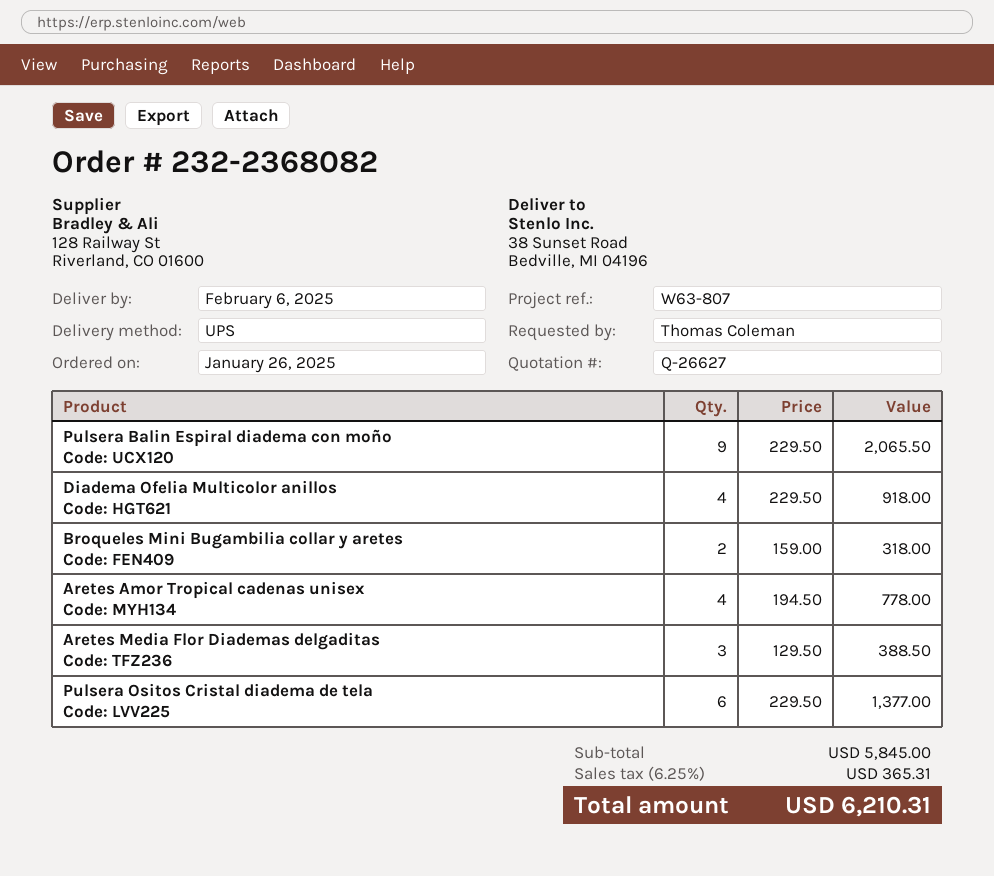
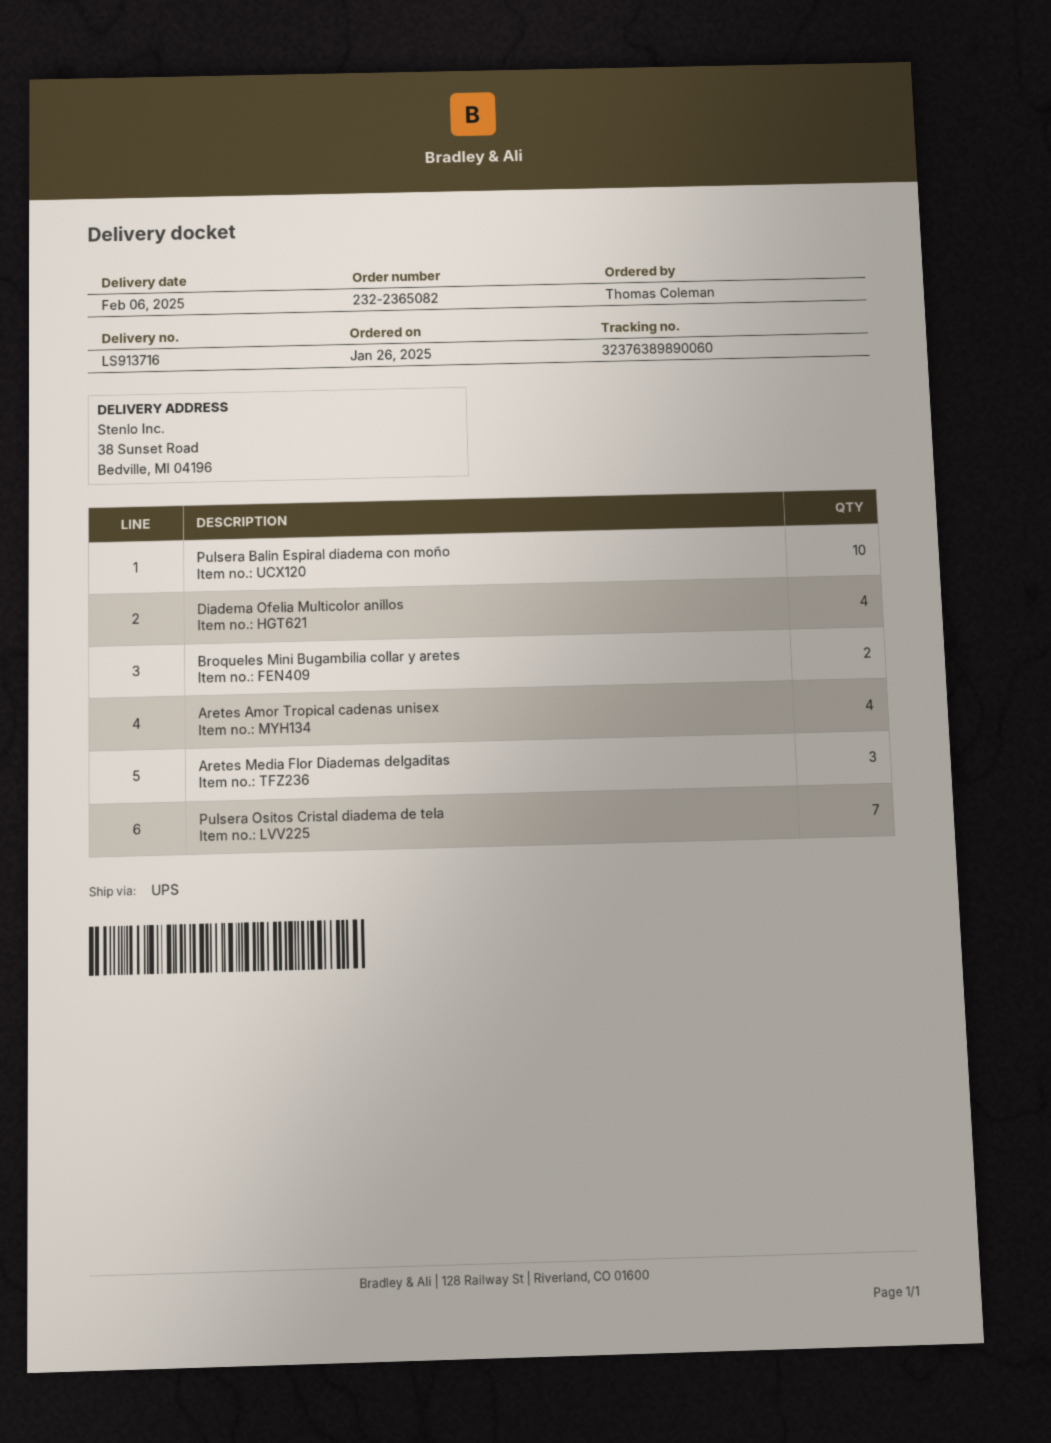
order number: 232-2368082 -> 232-2365082
Pulsera Balin Espiral diadema con moño: 9 -> 10
Pulsera Ositos Cristal diadema de tela: 6 -> 7

